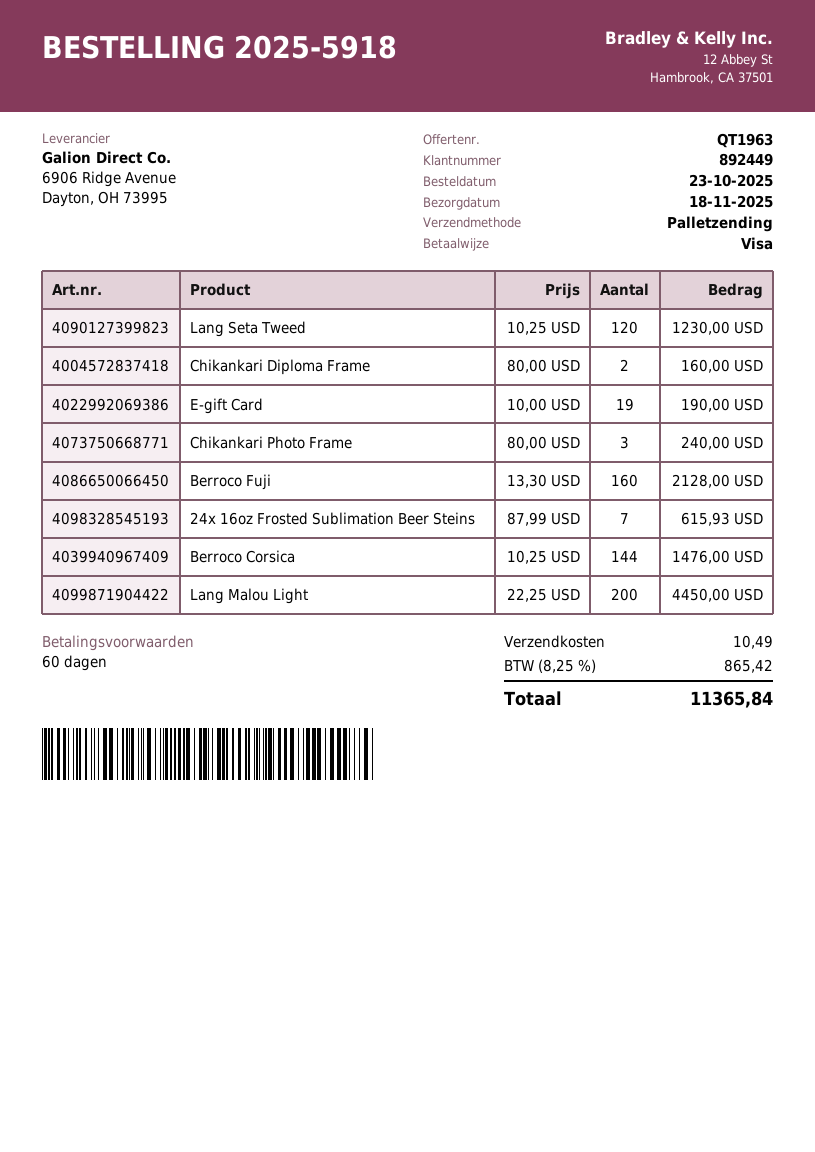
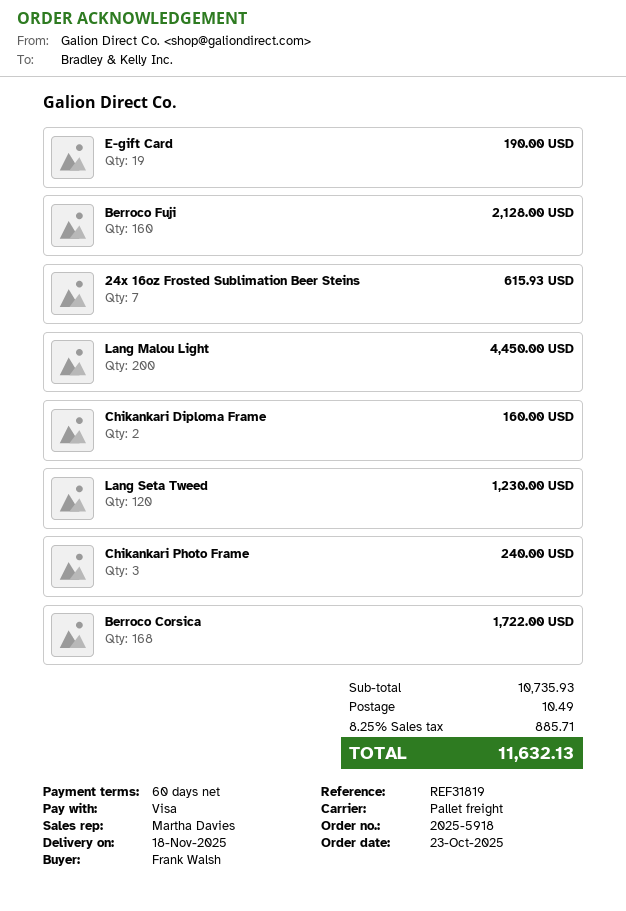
Berroco Corsica: 144 for 1476.00 -> 168 for 1722.00
tax: 8.25% = 865.42 -> 8.25% = 885.71
total: 11365.84 -> 11632.13

